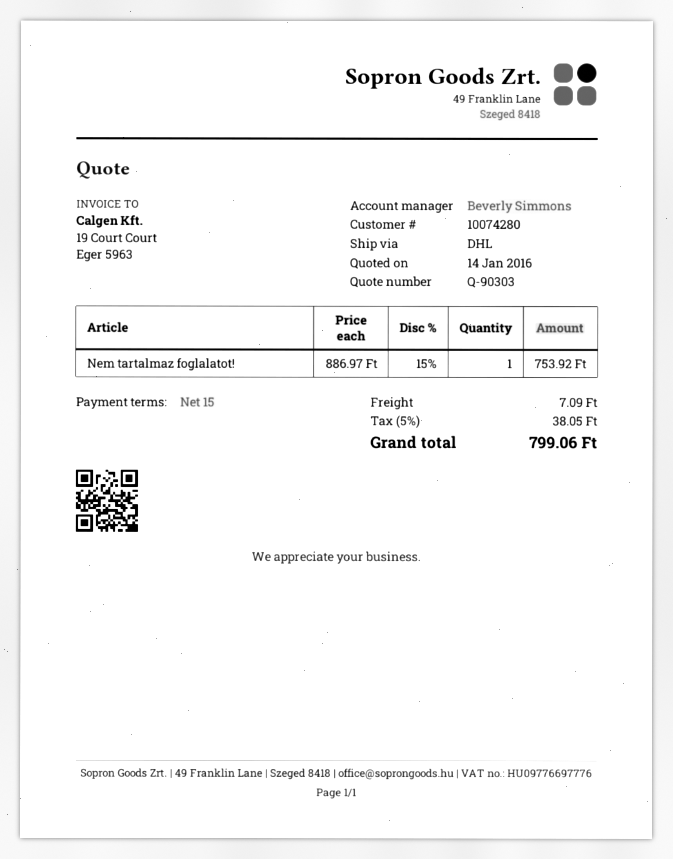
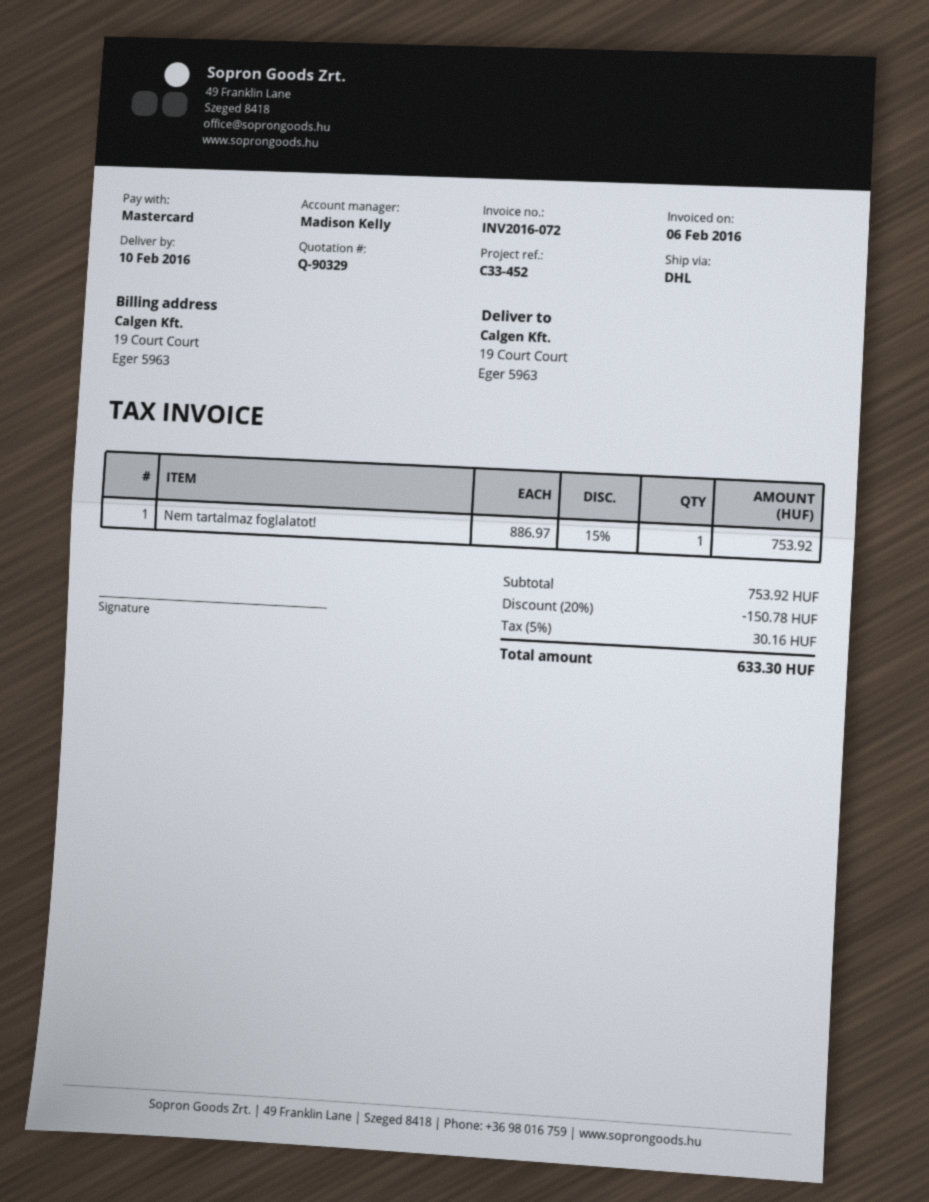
quote number: Q-90303 -> Q-90329
sales rep: Beverly Simmons -> Madison Kelly
discount: none -> 20% = 150.78
shipping: 7.09 -> none
tax: 5% = 38.05 -> 5% = 30.16
total: 799.06 -> 633.30

